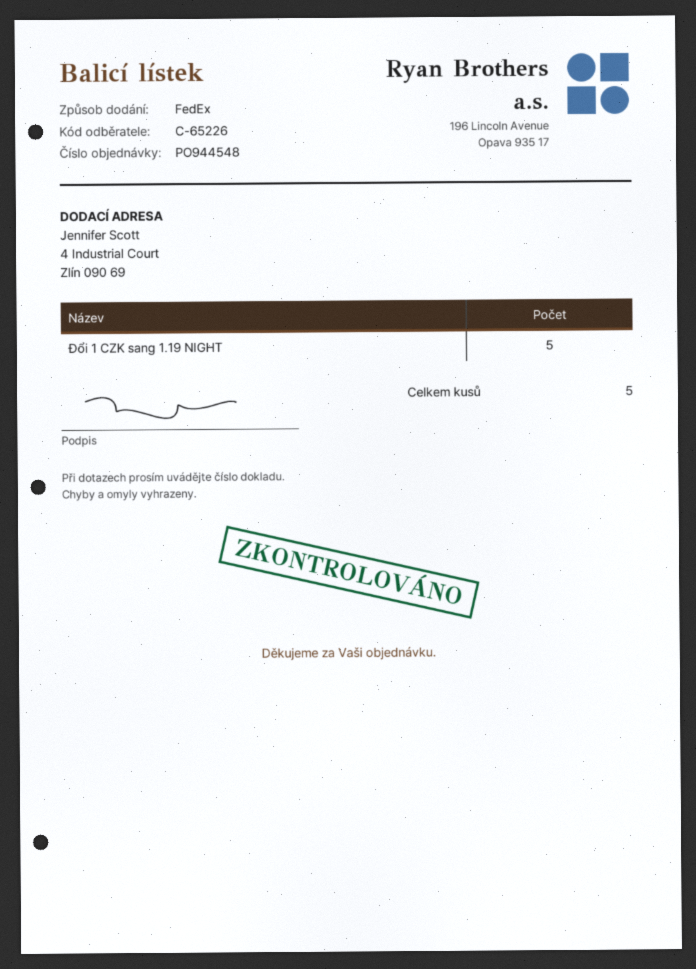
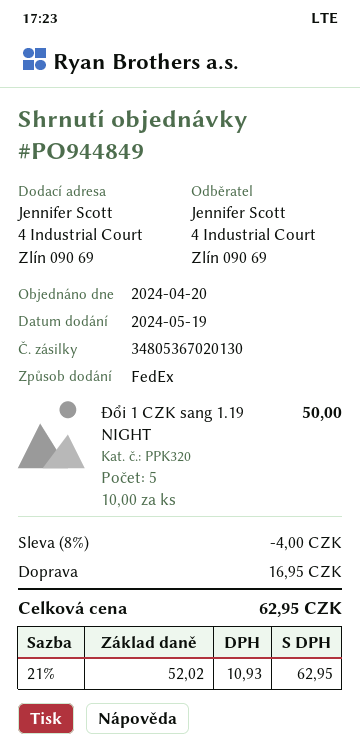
order number: PO944548 -> PO944849

